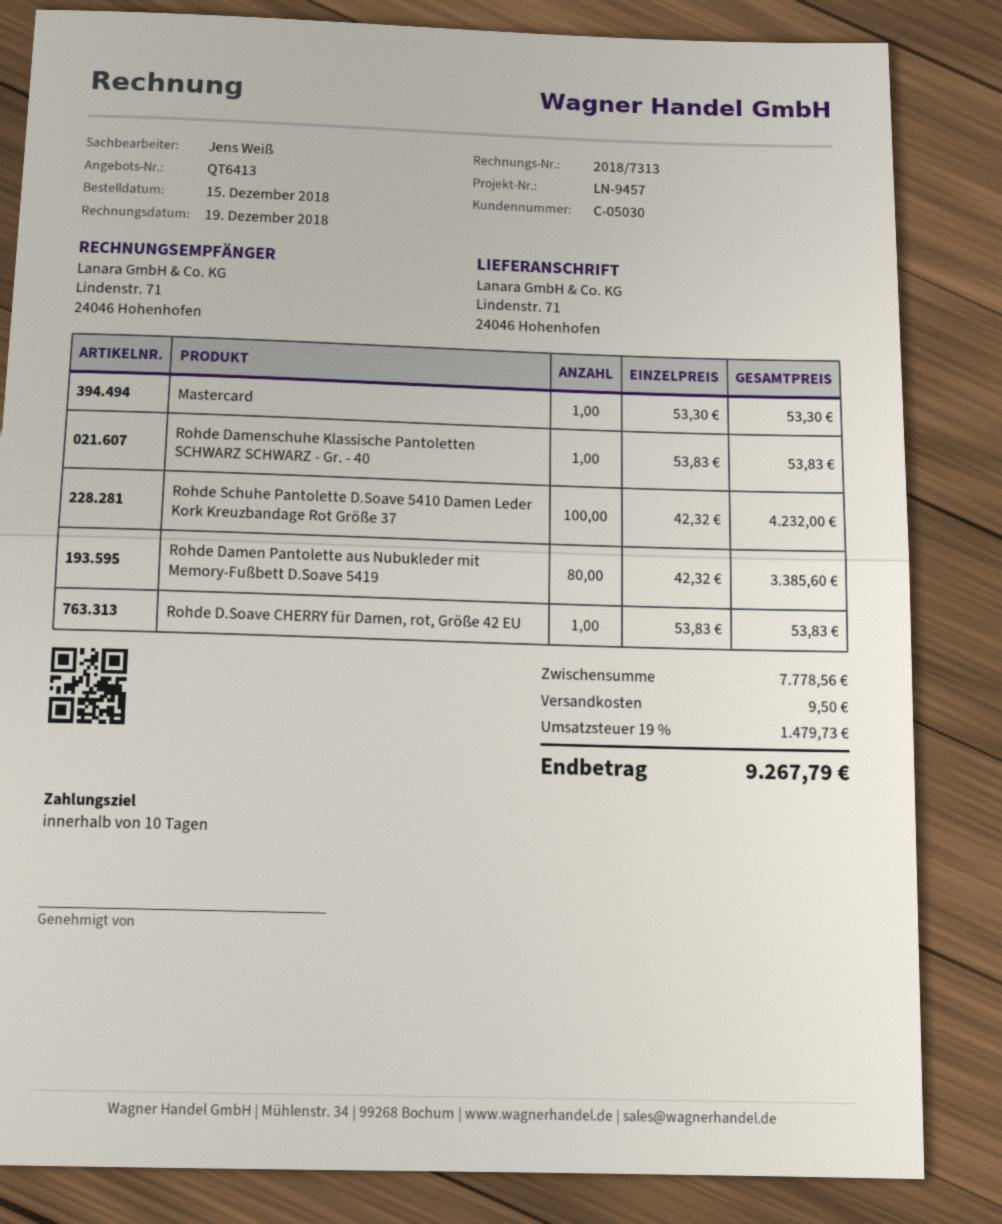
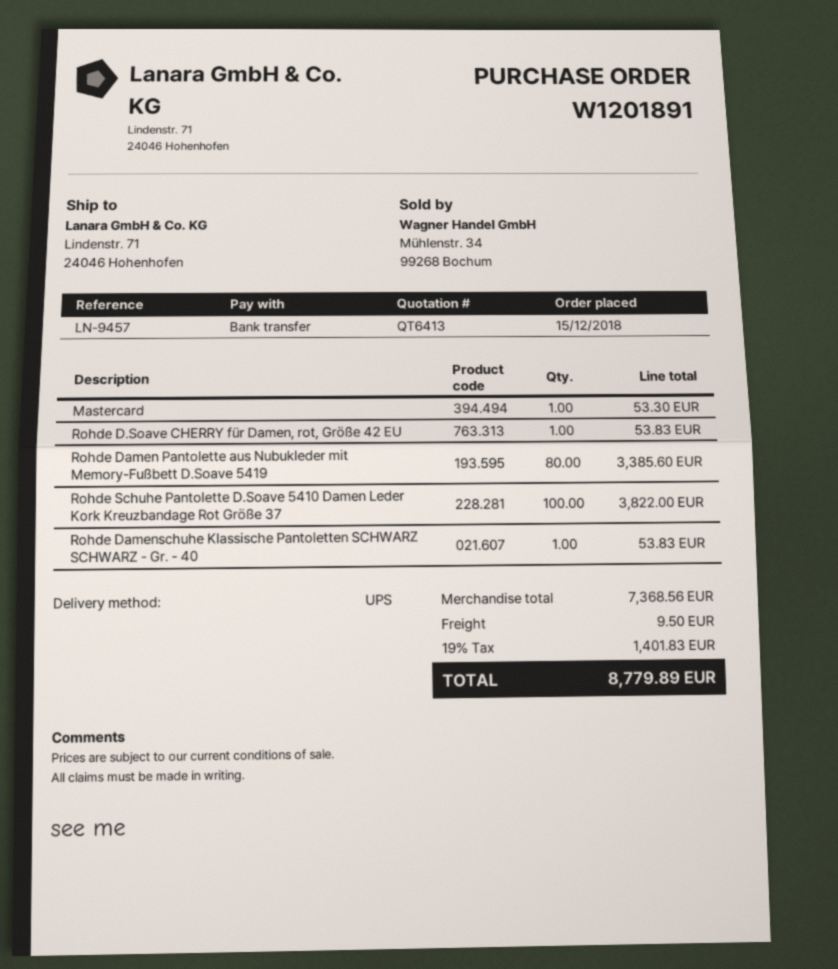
Rohde Schuhe Pantolette D.Soave 5410 Damen Leder Kork Kreuzbandage Rot Größe 37: 100 for 4232.00 -> 100 for 3822.00
subtotal: 7778.56 -> 7368.56
tax: 19% = 1479.73 -> 19% = 1401.83
total: 9267.79 -> 8779.89

